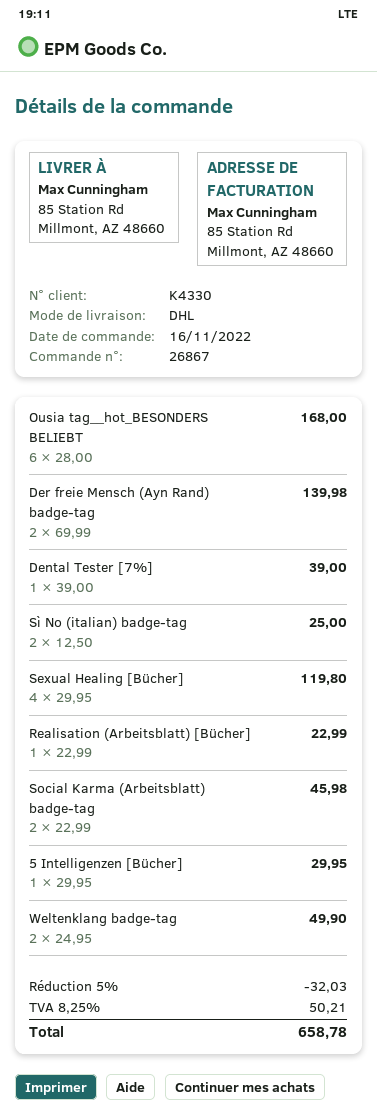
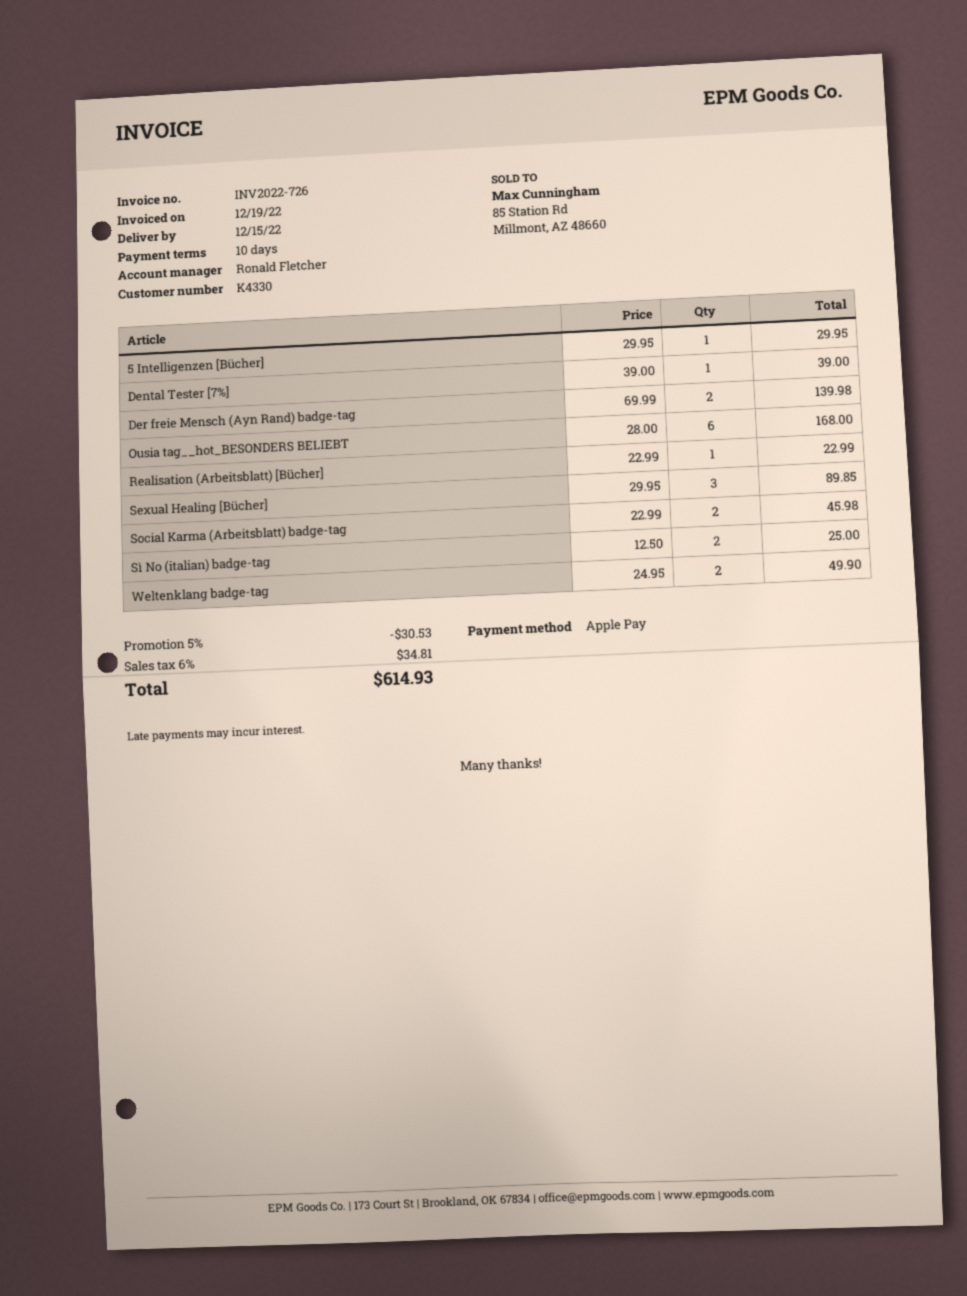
Sexual Healing [Bücher]: 4 x 29.95 = 119.80 -> 3 x 29.95 = 89.85
discount: 5% = 32.03 -> 5% = 30.53
tax: 8.25% = 50.21 -> 6% = 34.81
total: 658.78 -> 614.93

